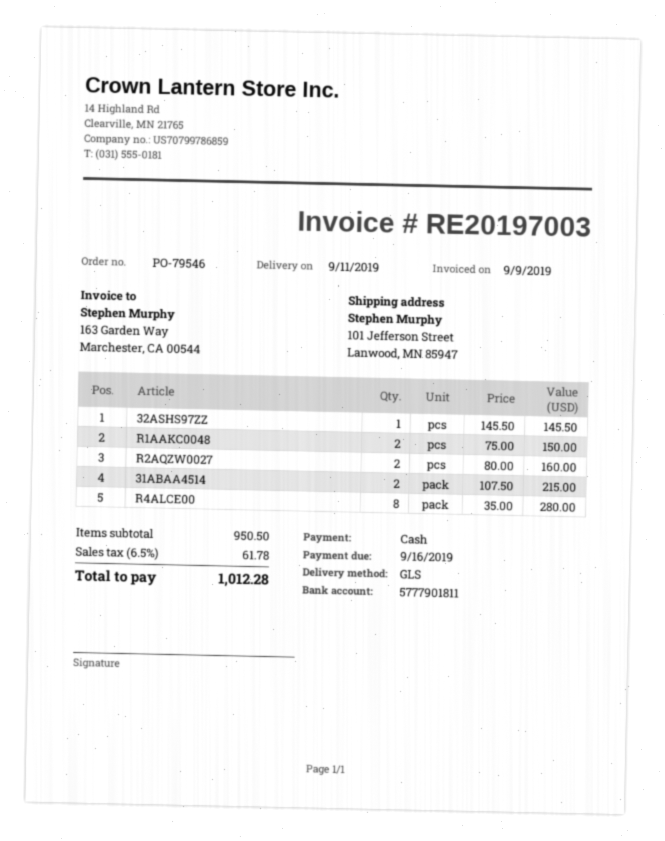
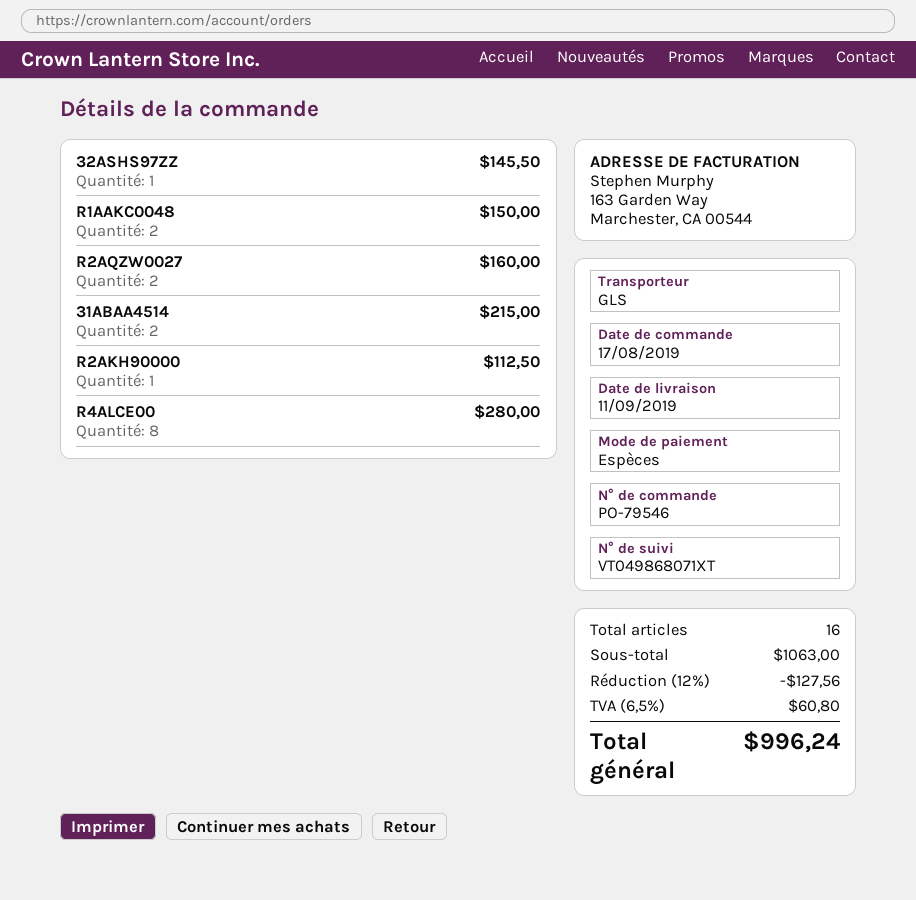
R2AKH90000: none -> 1 for 112.50
subtotal: 950.50 -> 1063.00
discount: none -> 12% = 127.56
tax: 6.5% = 61.78 -> 6.5% = 60.80
total: 1012.28 -> 996.24

